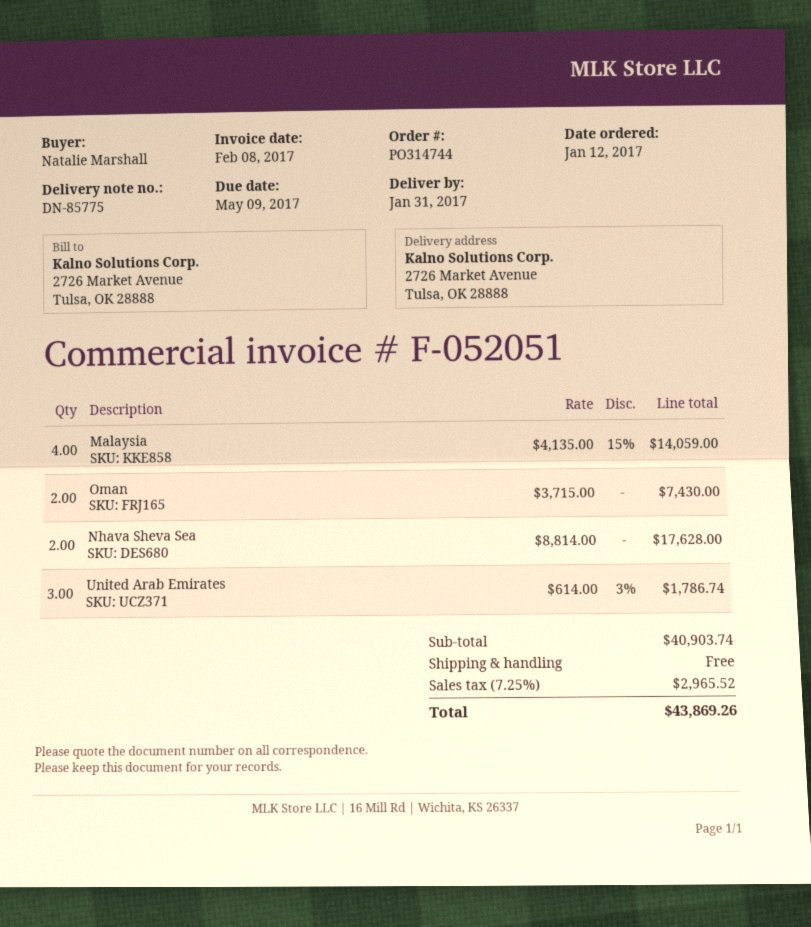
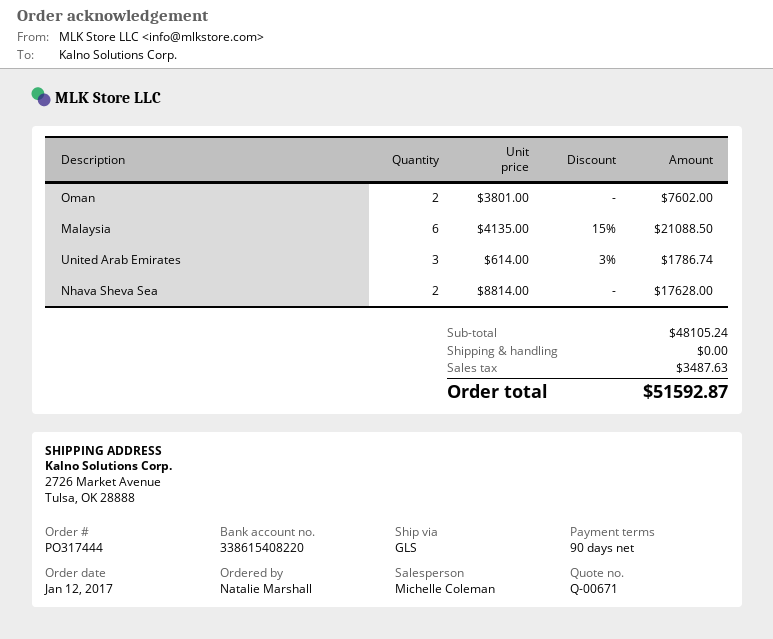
order number: PO314744 -> PO317444
Malaysia: 4 x 4135.00 - 15% = 14059.00 -> 6 x 4135.00 - 15% = 21088.50
Oman: 2 x 3715.00 = 7430.00 -> 2 x 3801.00 = 7602.00
subtotal: 40903.74 -> 48105.24
tax: 2965.52 -> 3487.63
total: 43869.26 -> 51592.87

